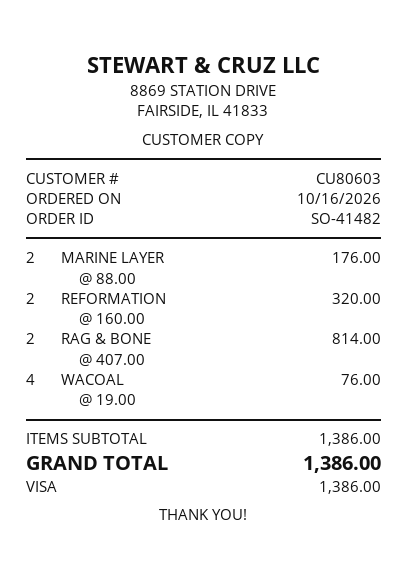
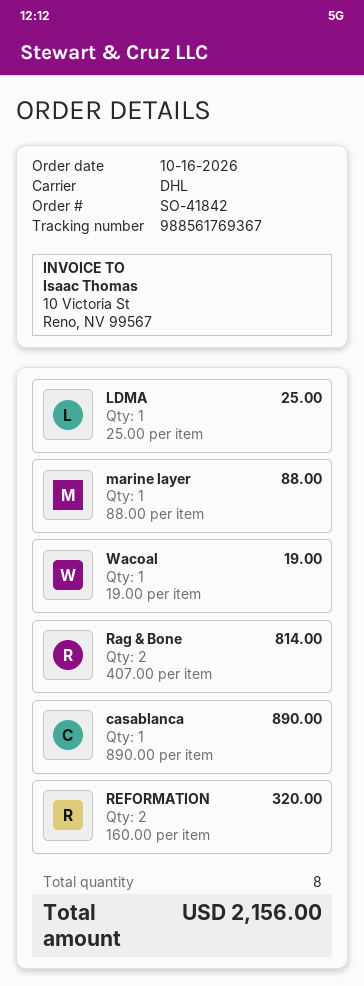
order number: SO-41482 -> SO-41842
MARINE LAYER: 2 x 88.00 = 176.00 -> 1 x 88.00 = 88.00
WACOAL: 4 x 19.00 = 76.00 -> 1 x 19.00 = 19.00
LDMA: none -> 1 x 25.00 = 25.00
casablanca: none -> 1 x 890.00 = 890.00
total: 1386.00 -> 2156.00

